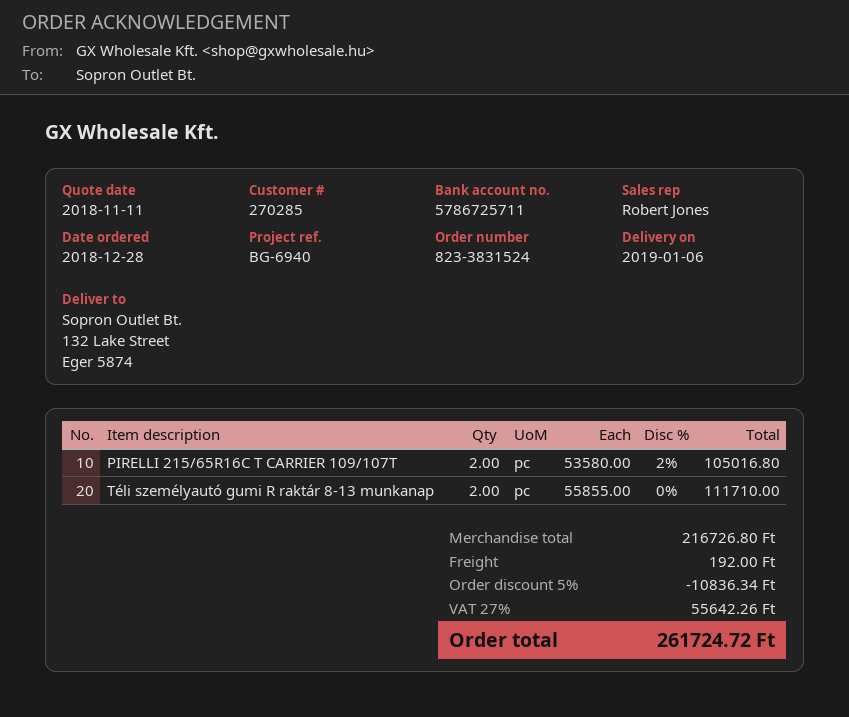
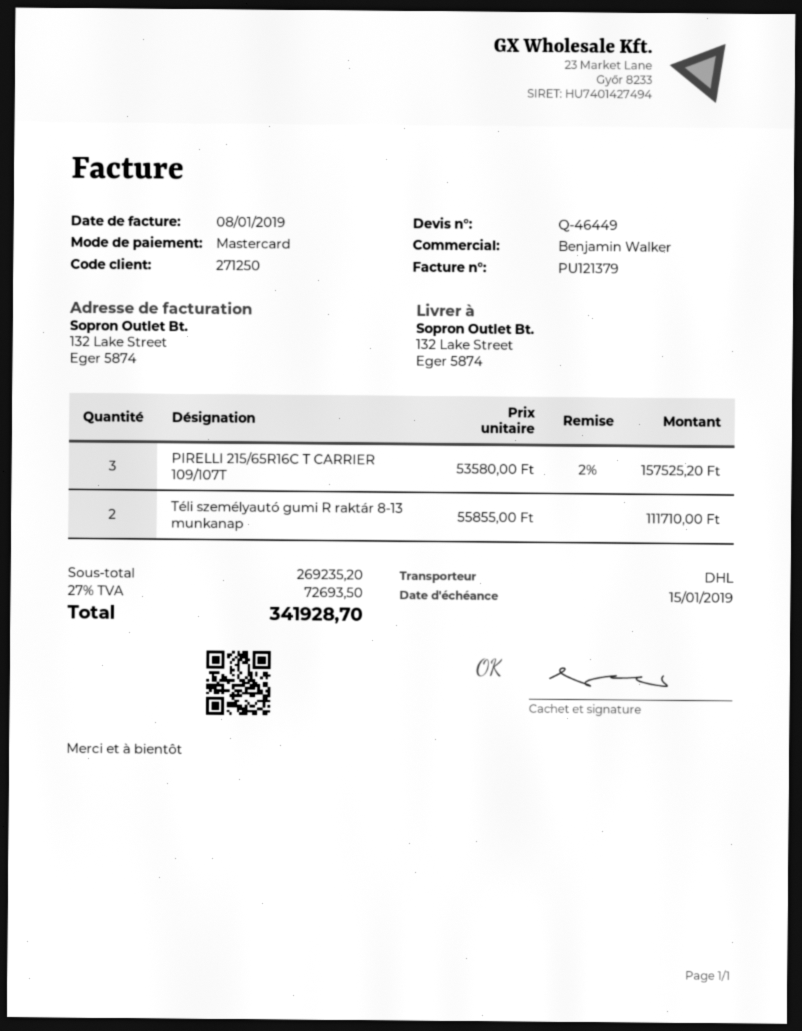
customer number: 270285 -> 271250
sales rep: Robert Jones -> Benjamin Walker
PIRELLI 215/65R16C T CARRIER 109/107T: 2 x 53580.00 - 2% = 105016.80 -> 3 x 53580.00 - 2% = 157525.20
subtotal: 216726.80 -> 269235.20
discount: 5% = 10836.34 -> none
shipping: 192.00 -> none
tax: 27% = 55642.26 -> 27% = 72693.50
total: 261724.72 -> 341928.70

